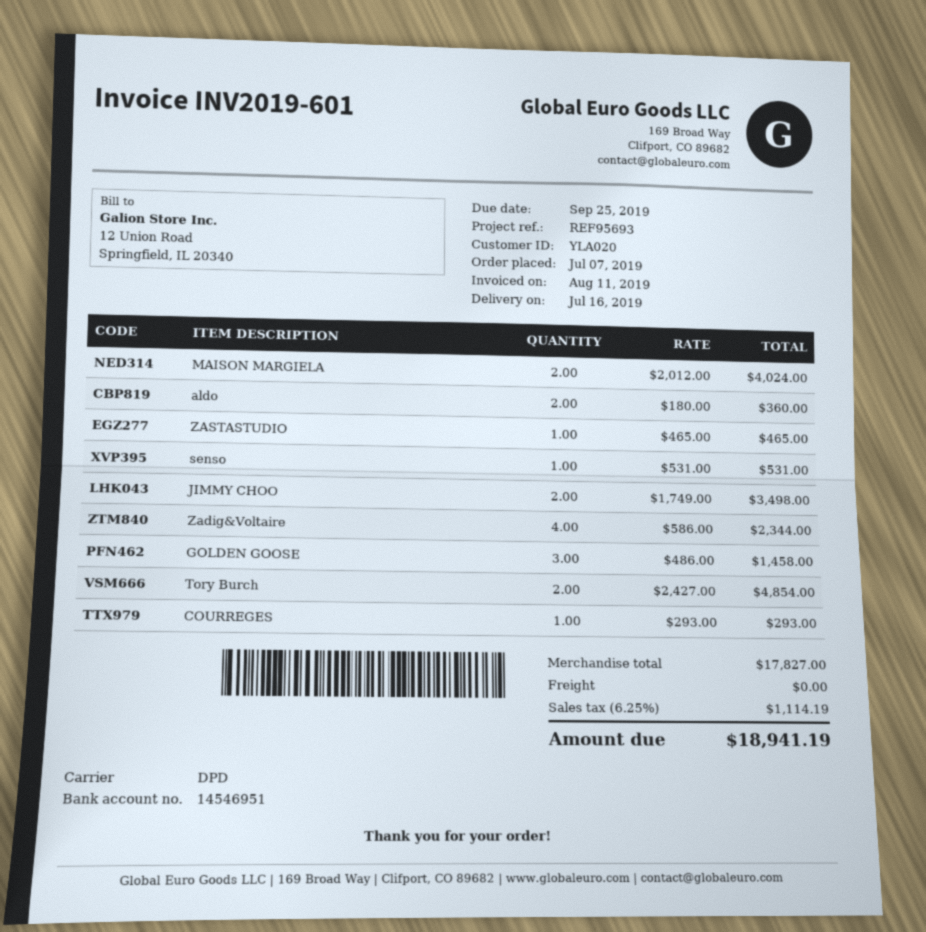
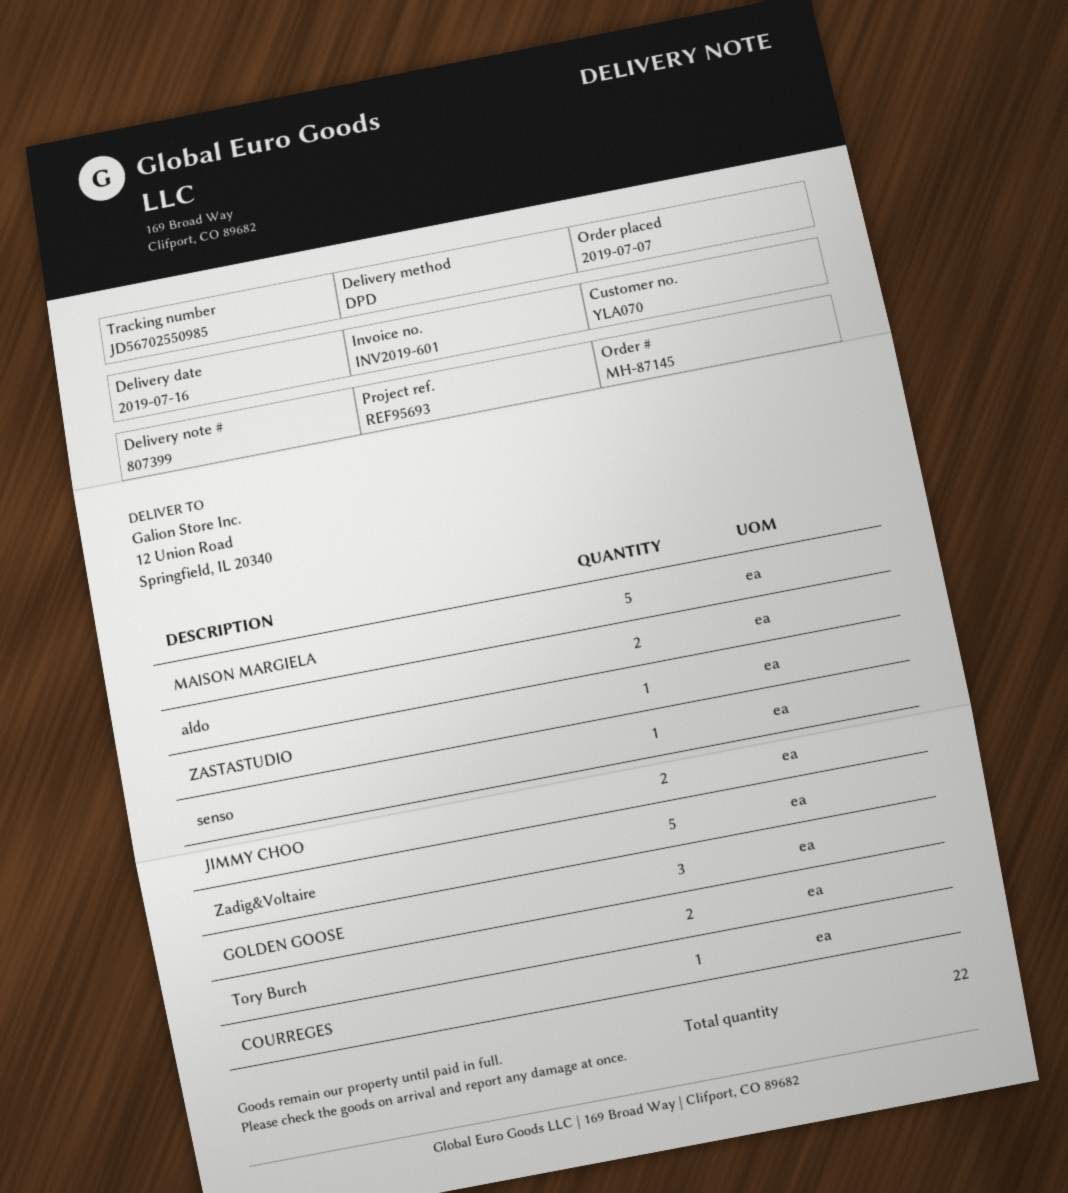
customer number: YLA020 -> YLA070
MAISON MARGIELA: 2 -> 5
Zadig&Voltaire: 4 -> 5

